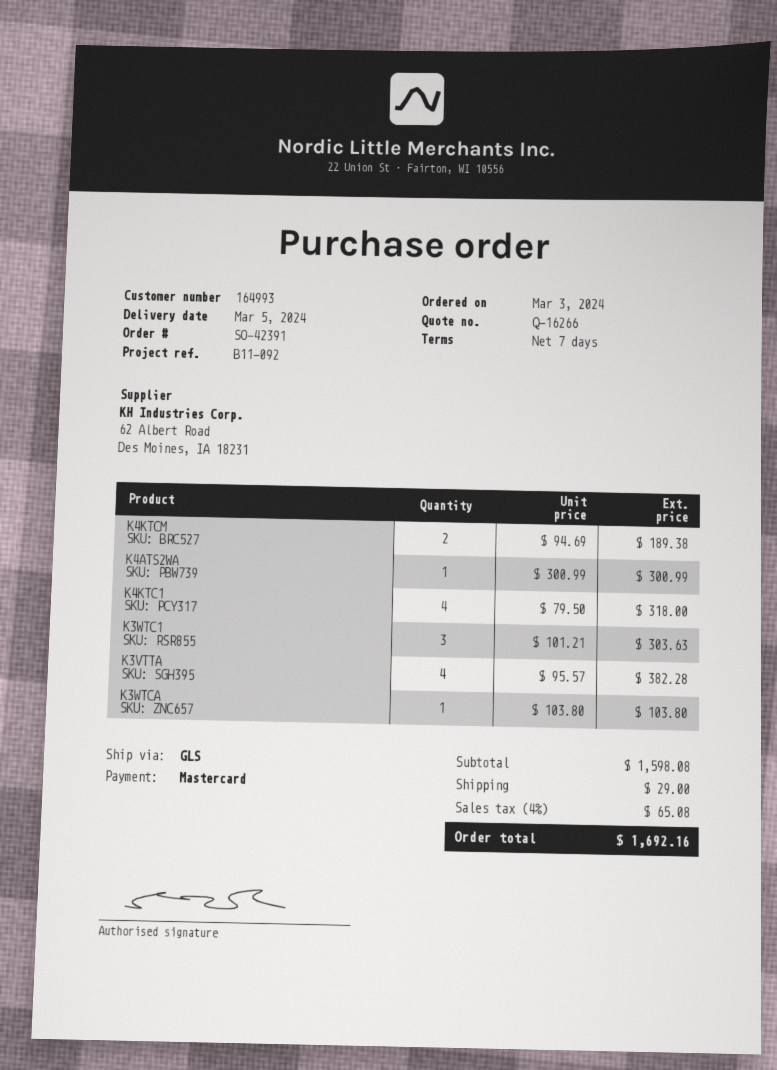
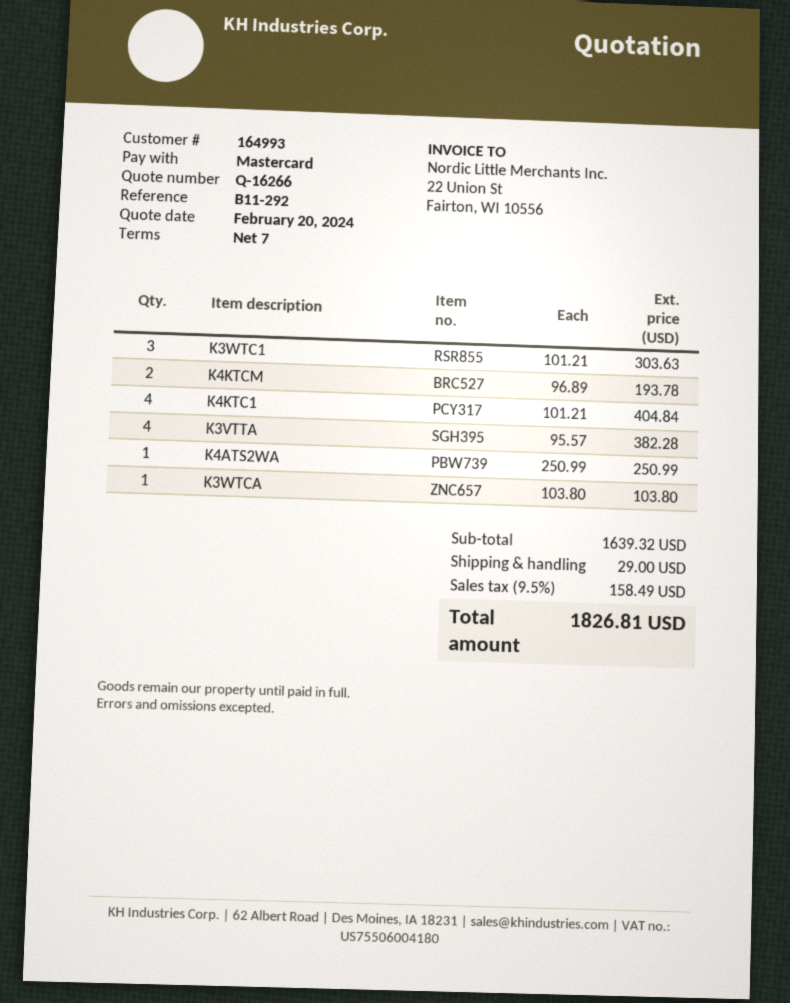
reference: B11-092 -> B11-292
K4KTCM: 2 x 94.69 = 189.38 -> 2 x 96.89 = 193.78
K4ATS2WA: 1 x 300.99 = 300.99 -> 1 x 250.99 = 250.99
K4KTC1: 4 x 79.50 = 318.00 -> 4 x 101.21 = 404.84
subtotal: 1598.08 -> 1639.32
tax: 4% = 65.08 -> 9.5% = 158.49
total: 1692.16 -> 1826.81

